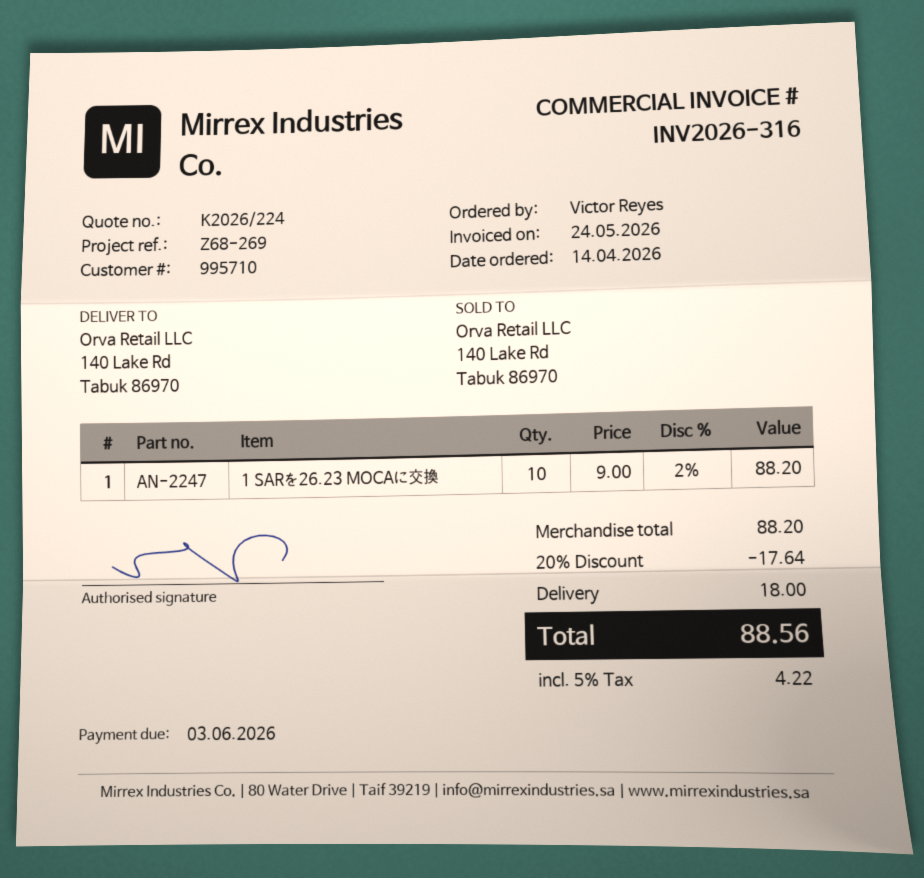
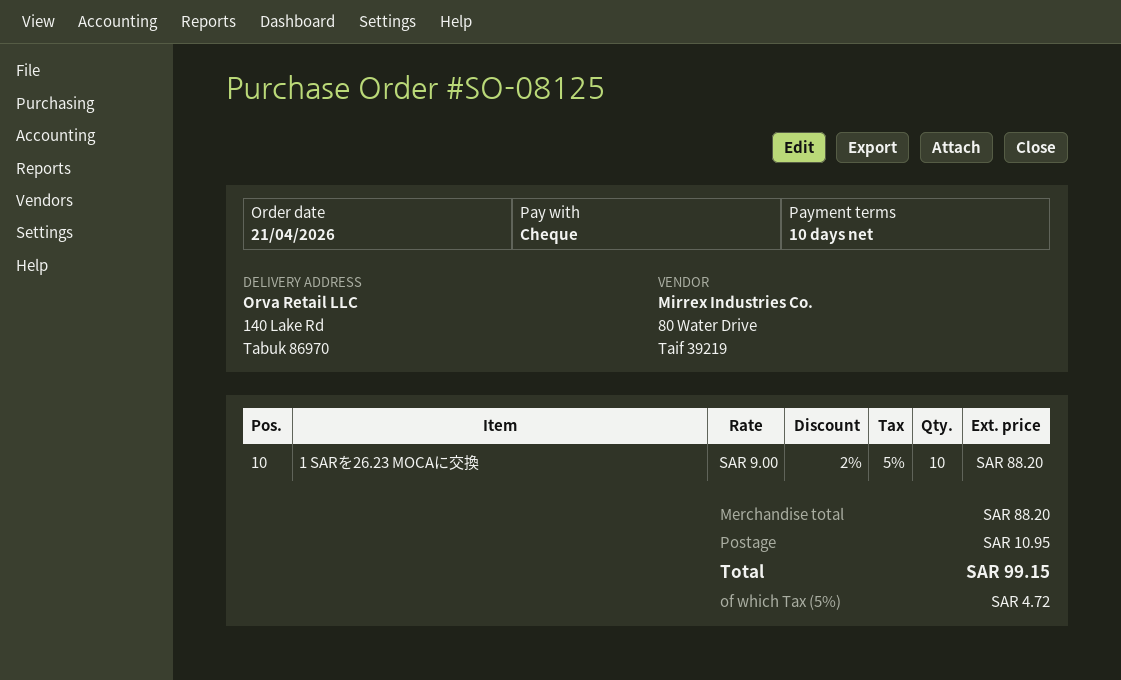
order date: 2026-04-14 -> 2026-04-21
discount: 20% = 17.64 -> none
shipping: 18.00 -> 10.95
tax: 5% = 4.22 -> 5% = 4.72
total: 88.56 -> 99.15

